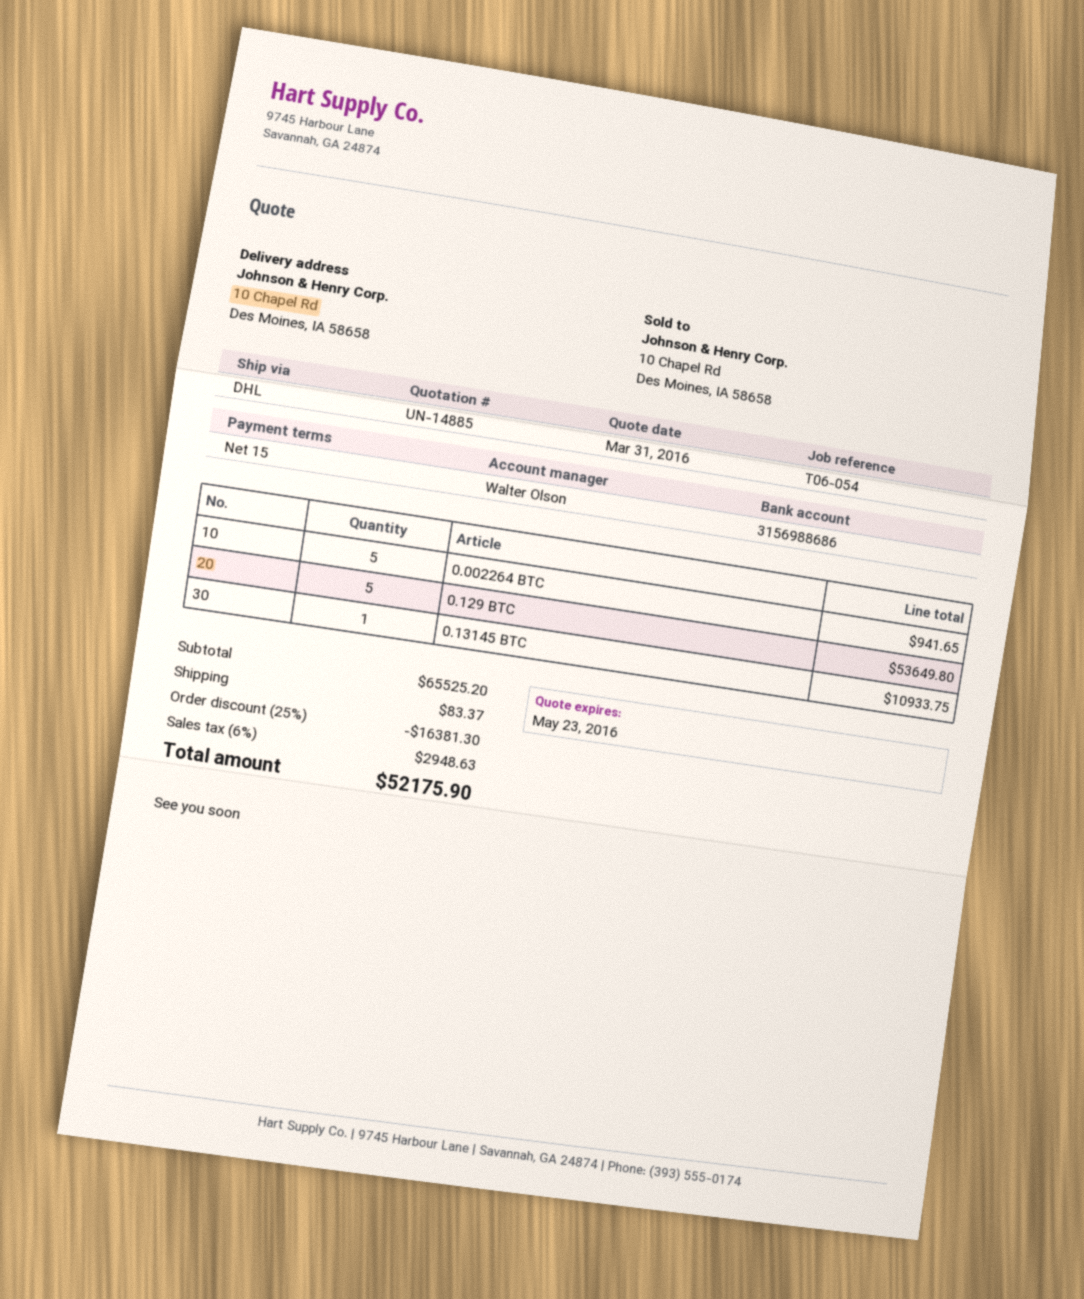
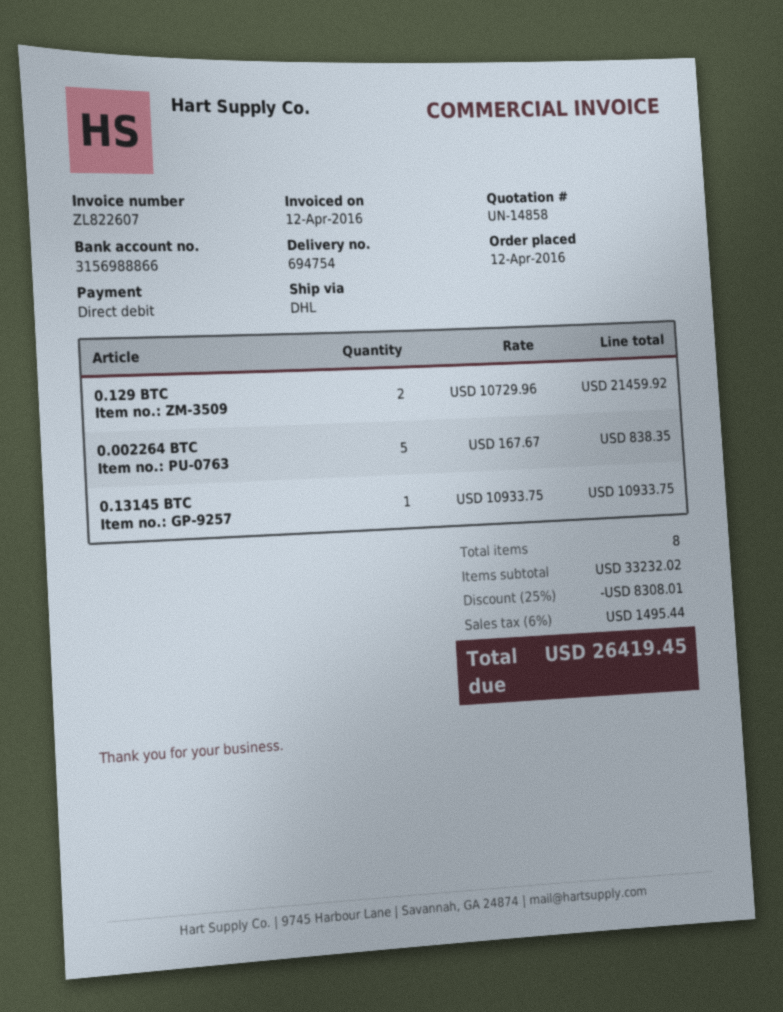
quote number: UN-14885 -> UN-14858
bank account: 3156988686 -> 3156988866
0.002264 BTC: 5 for 941.65 -> 5 for 838.35
0.129 BTC: 5 for 53649.80 -> 2 for 21459.92
subtotal: 65525.20 -> 33232.02
discount: 25% = 16381.30 -> 25% = 8308.01
shipping: 83.37 -> none
tax: 6% = 2948.63 -> 6% = 1495.44
total: 52175.90 -> 26419.45

